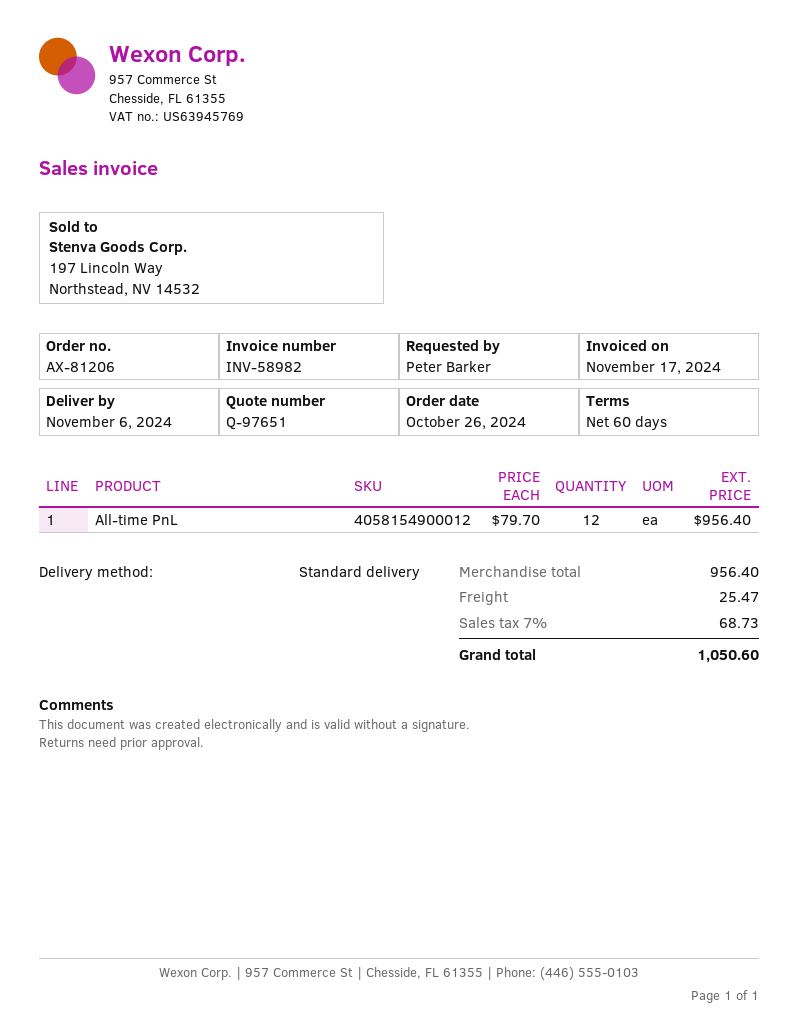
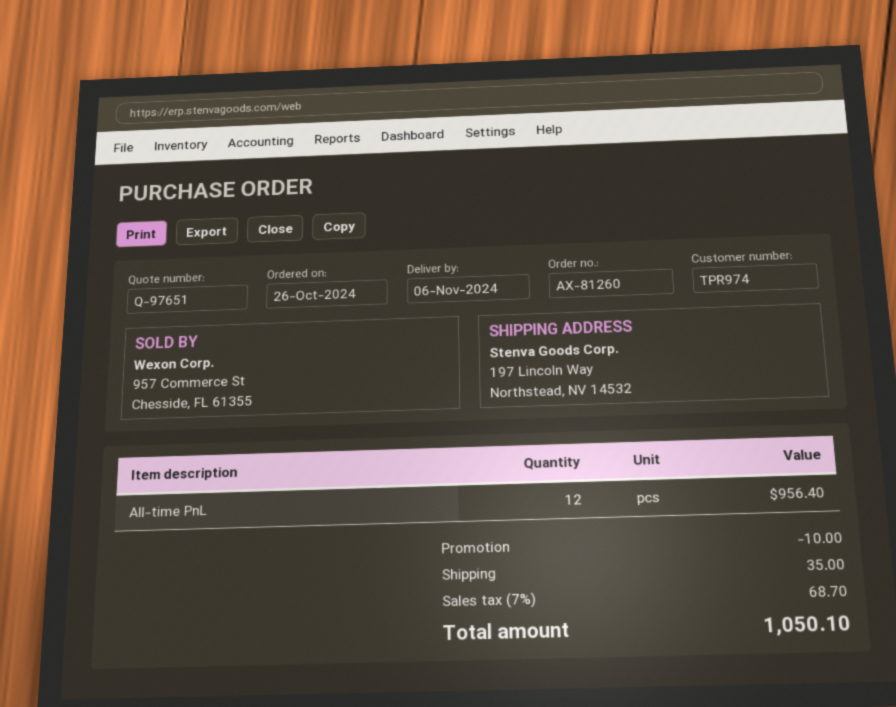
order number: AX-81206 -> AX-81260
discount: none -> 10.00
shipping: 25.47 -> 35.00
tax: 7% = 68.73 -> 7% = 68.70
total: 1050.60 -> 1050.10

